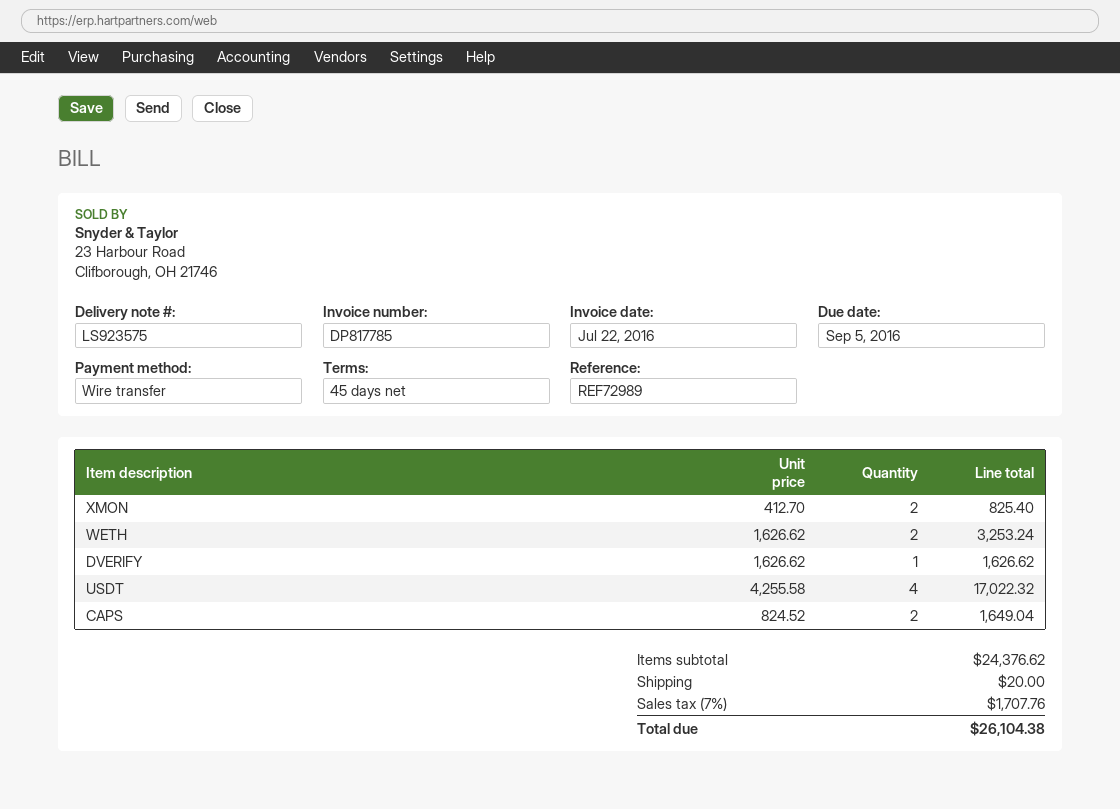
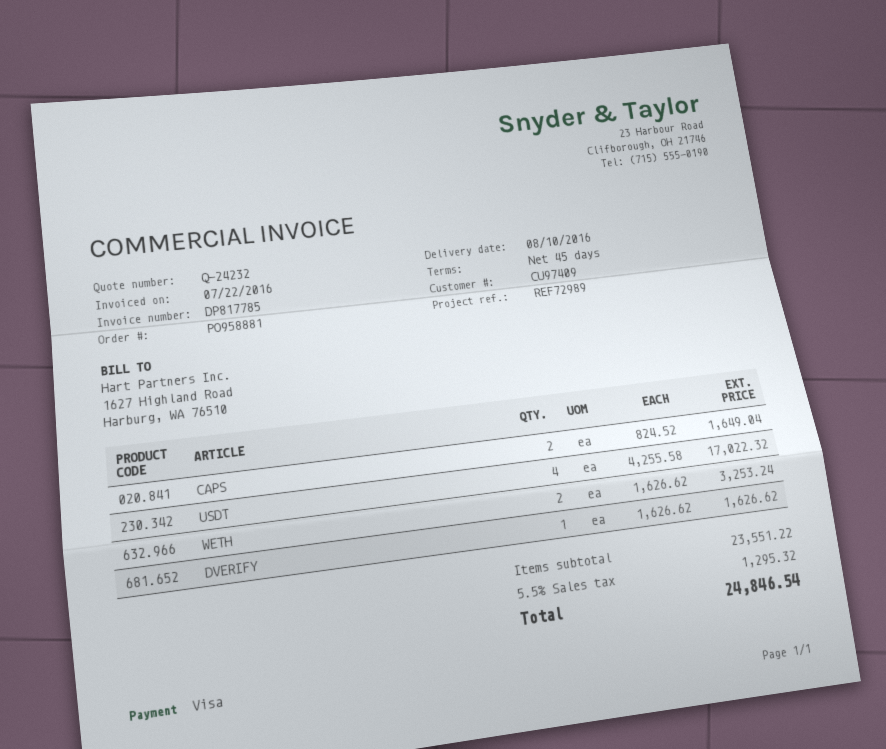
payment method: bank transfer -> Visa
XMON: 2 x 412.70 = 825.40 -> none
subtotal: 24376.62 -> 23551.22
shipping: 20.00 -> none
tax: 7% = 1707.76 -> 5.5% = 1295.32
total: 26104.38 -> 24846.54

